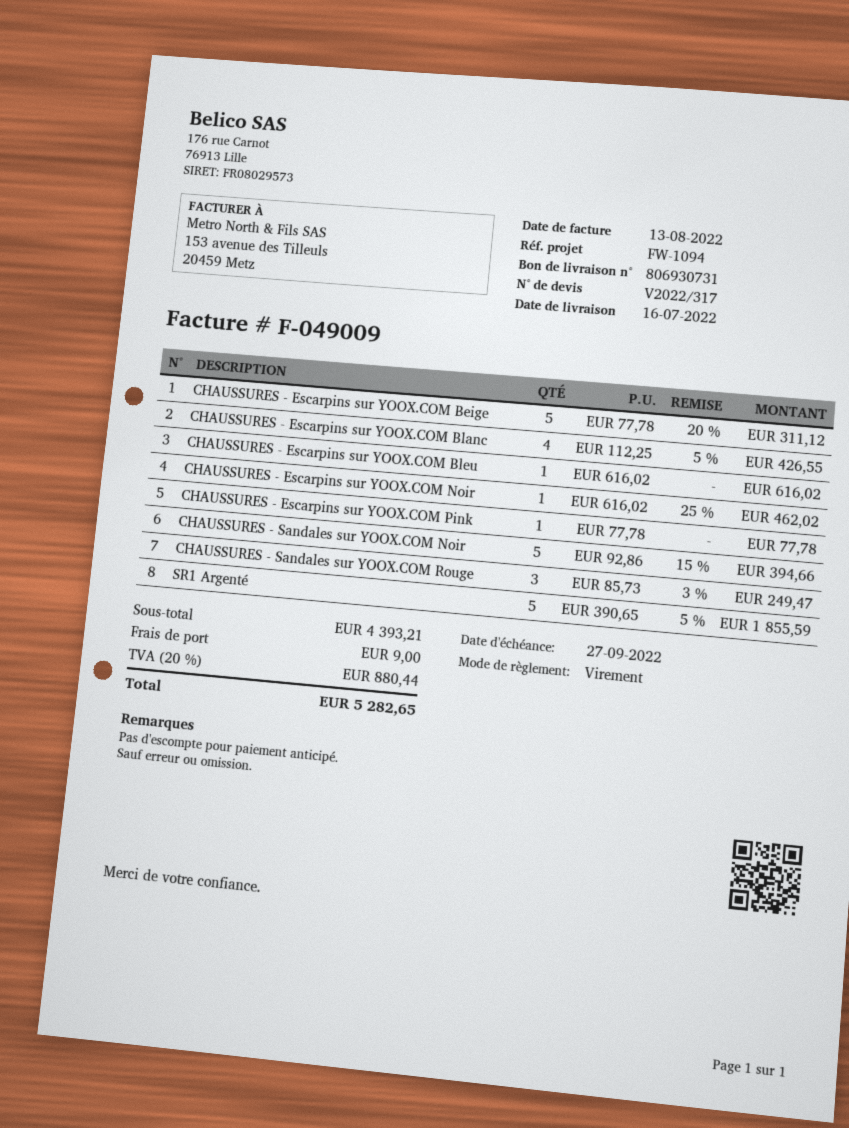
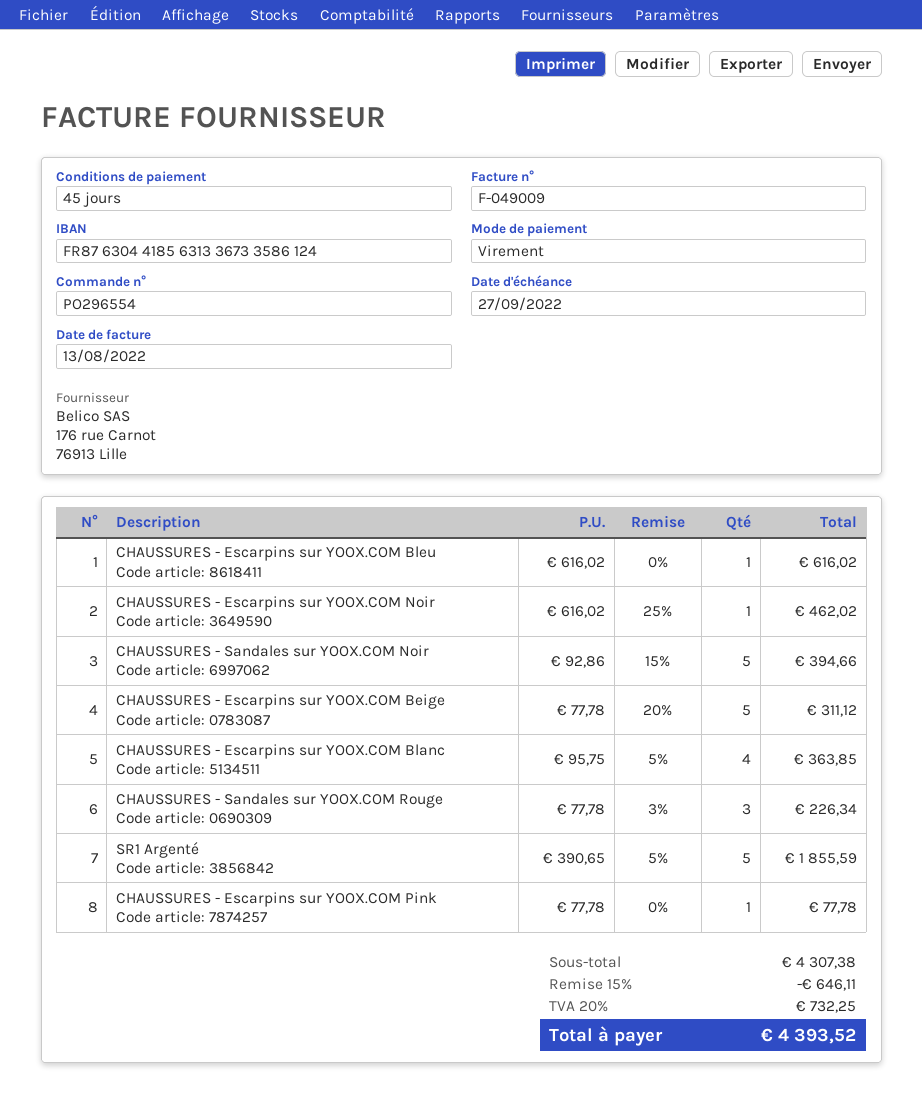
CHAUSSURES - Escarpins sur YOOX.COM Blanc: 4 x 112.25 - 5% = 426.55 -> 4 x 95.75 - 5% = 363.85
CHAUSSURES - Sandales sur YOOX.COM Rouge: 3 x 85.73 - 3% = 249.47 -> 3 x 77.78 - 3% = 226.34
subtotal: 4393.21 -> 4307.38
discount: none -> 15% = 646.11
shipping: 9.00 -> none
tax: 20% = 880.44 -> 20% = 732.25
total: 5282.65 -> 4393.52

